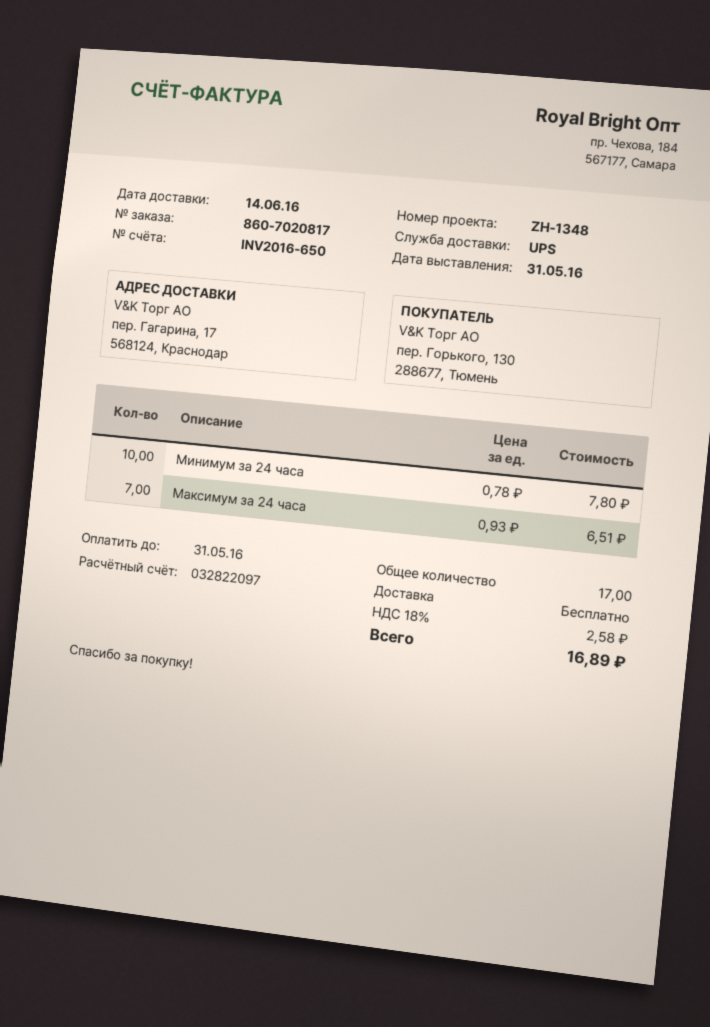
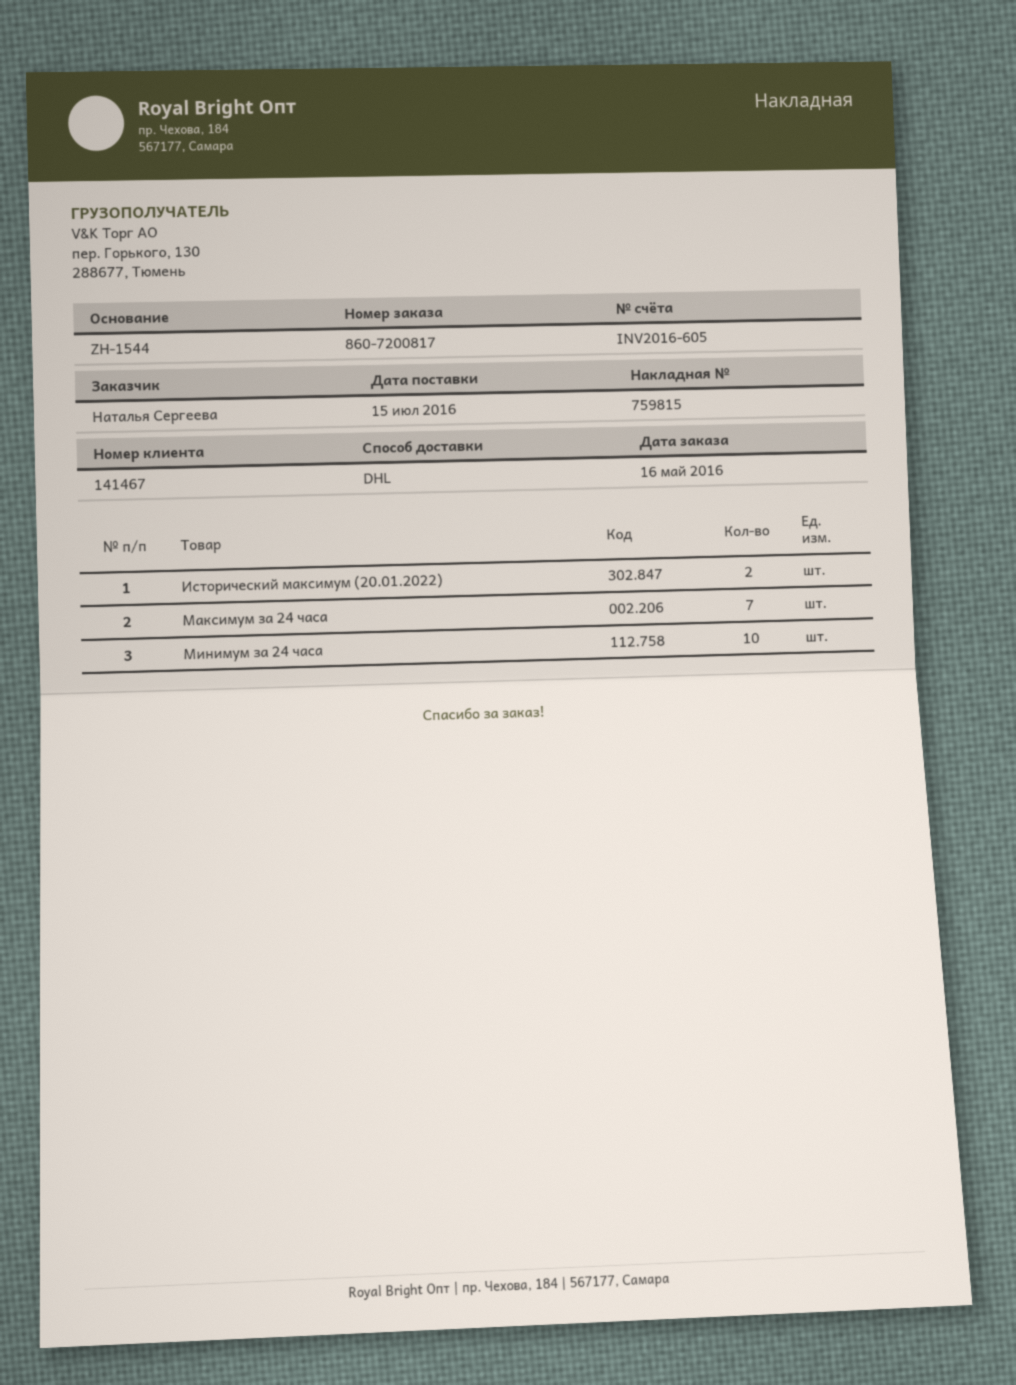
order number: 860-7020817 -> 860-7200817
delivery date: 2016-06-14 -> 2016-07-15
invoice number: INV2016-650 -> INV2016-605
reference: ZH-1348 -> ZH-1544
shipping method: UPS -> DHL
ship to: пер. Гагарина, 17, 568124, Краснодар -> пер. Горького, 130, 288677, Тюмень
Исторический максимум (20.01.2022): none -> 2

